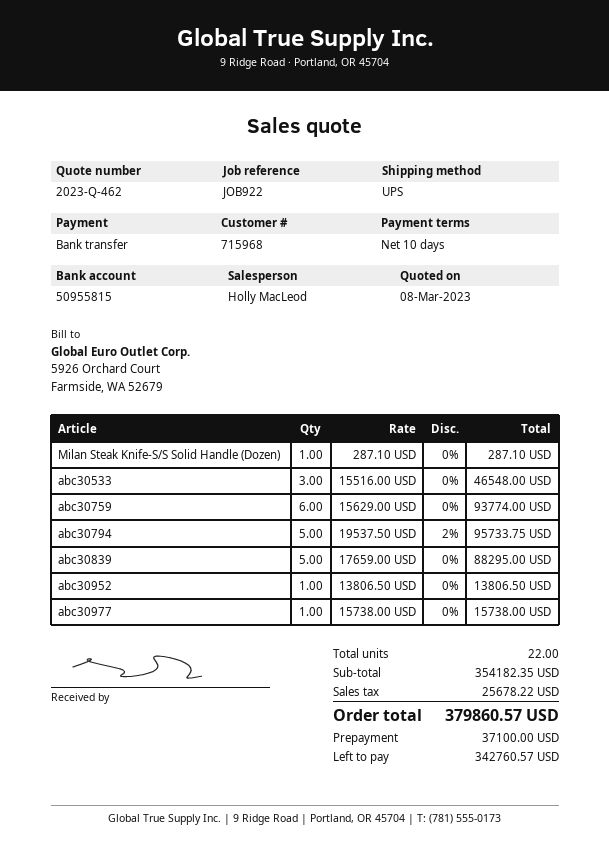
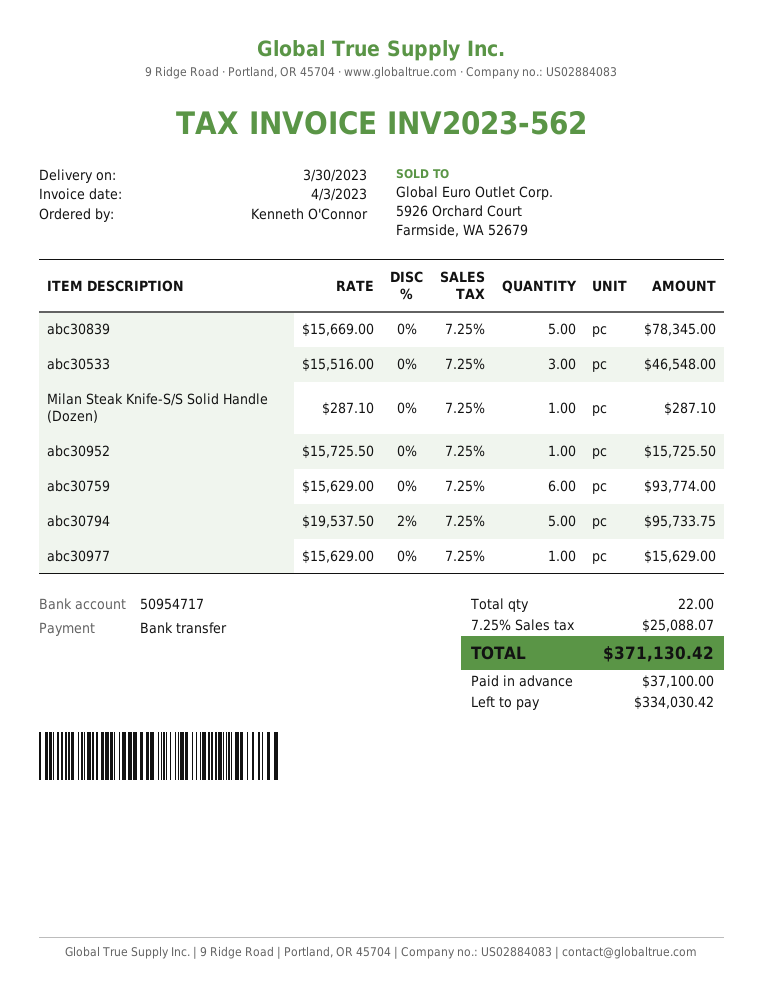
bank account: 50955815 -> 50954717
abc30839: 5 x 17659.00 = 88295.00 -> 5 x 15669.00 = 78345.00
abc30952: 1 x 13806.50 = 13806.50 -> 1 x 15725.50 = 15725.50
abc30977: 1 x 15738.00 = 15738.00 -> 1 x 15629.00 = 15629.00
tax: 25678.22 -> 25088.07
total: 379860.57 -> 371130.42
balance: 342760.57 -> 334030.42

